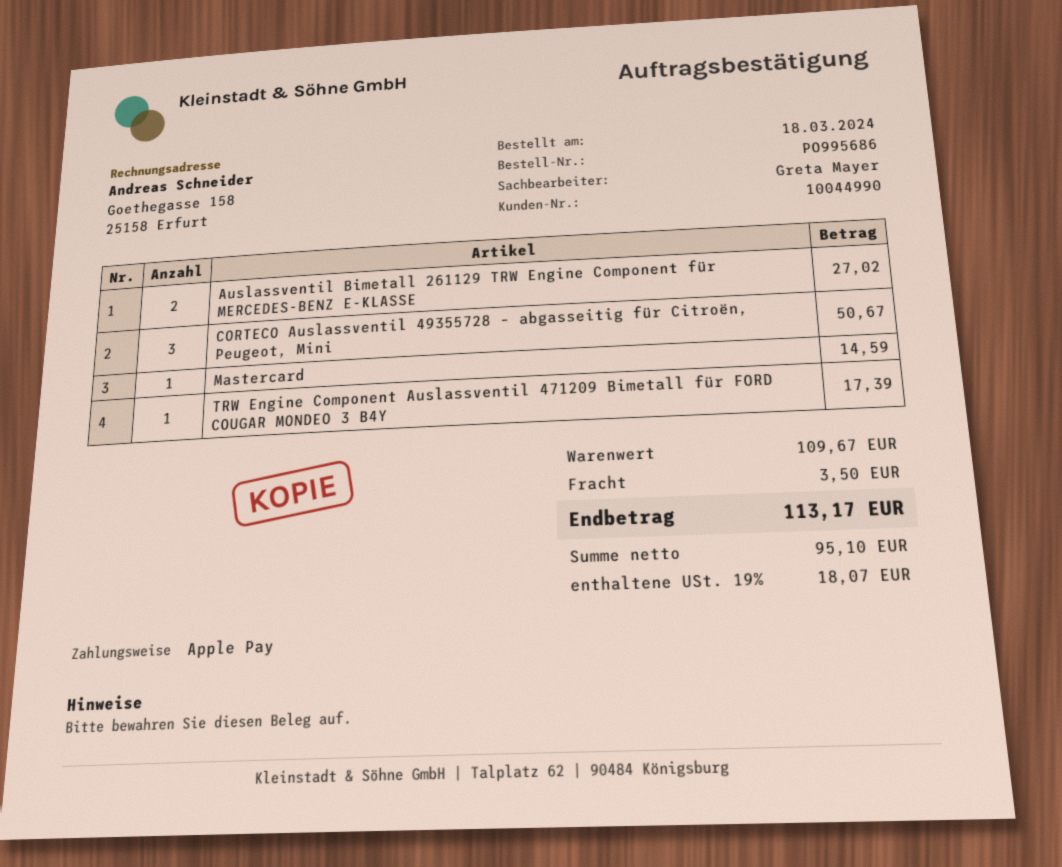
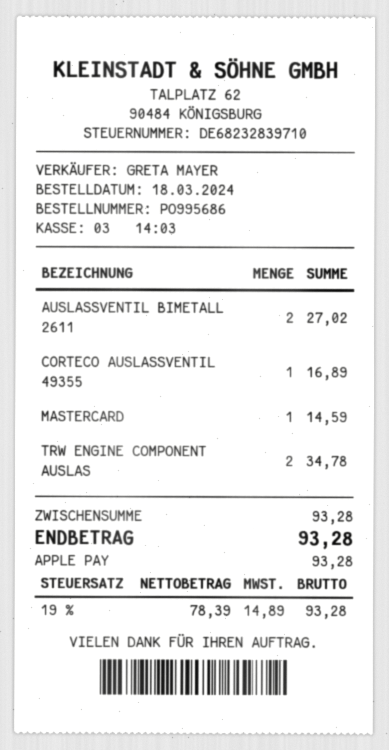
CORTECO Auslassventil 49355728 – abgasseitig für Citroën, Peugeot, Mini: 3 for 50.67 -> 1 for 16.89
TRW Engine Component Auslassventil 471209 Bimetall für FORD COUGAR MONDEO 3 B4Y: 1 for 17.39 -> 2 for 34.78
subtotal: 109.67 -> 93.28
shipping: 3.50 -> none
net: 95.10 -> 78.39
tax: 19% = 18.07 -> 19% = 14.89
total: 113.17 -> 93.28

